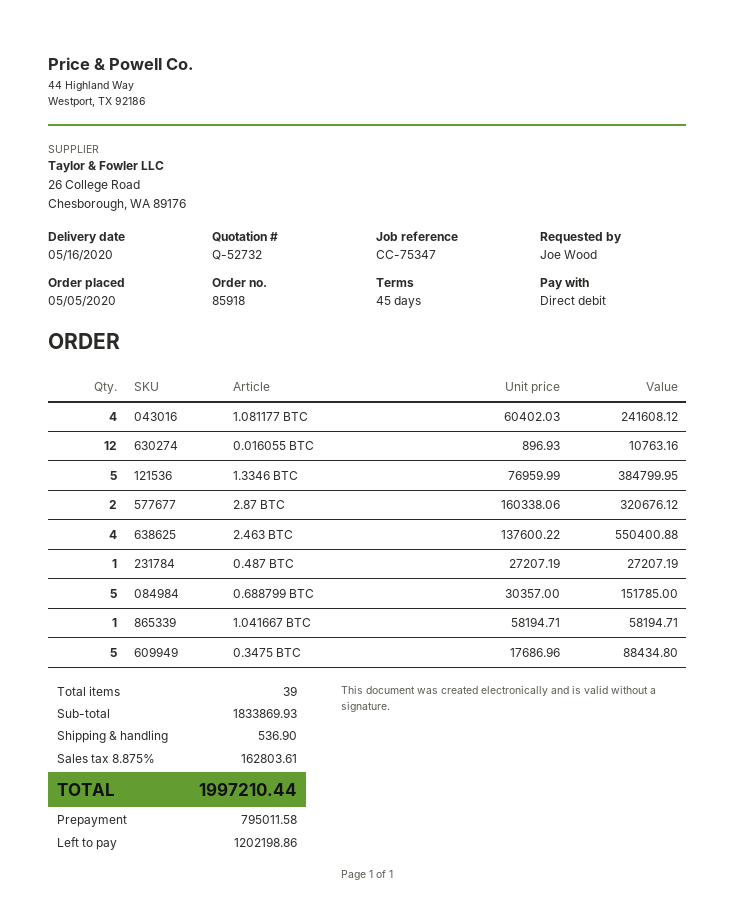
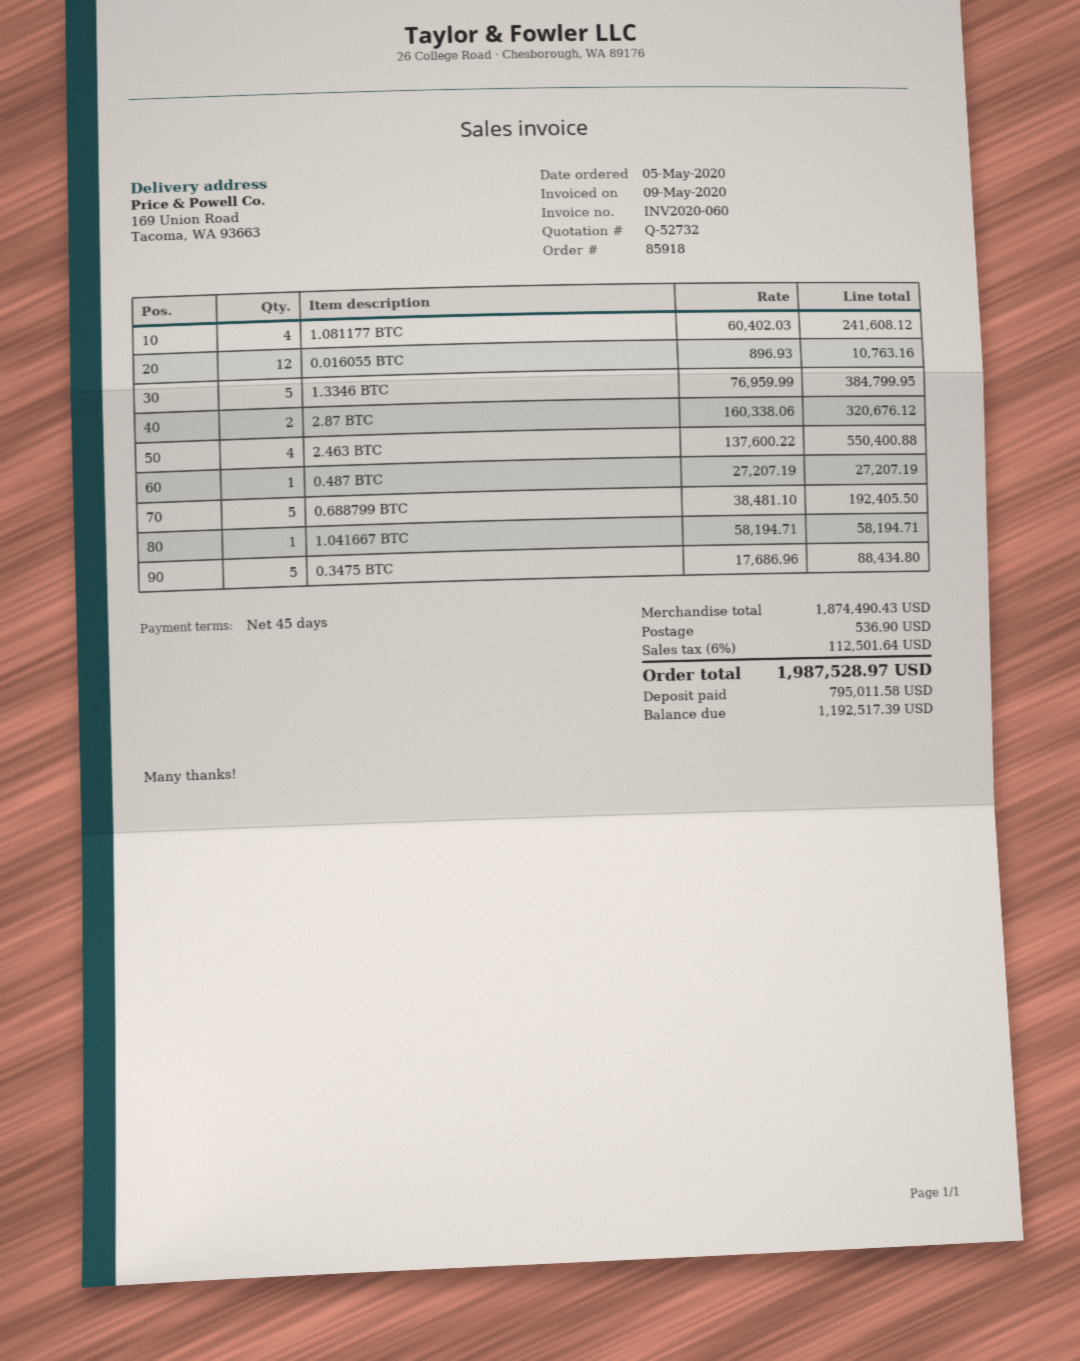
0.688799 BTC: 5 x 30357.00 = 151785.00 -> 5 x 38481.10 = 192405.50
subtotal: 1833869.93 -> 1874490.43
tax: 8.875% = 162803.61 -> 6% = 112501.64
total: 1997210.44 -> 1987528.97
balance: 1202198.86 -> 1192517.39

